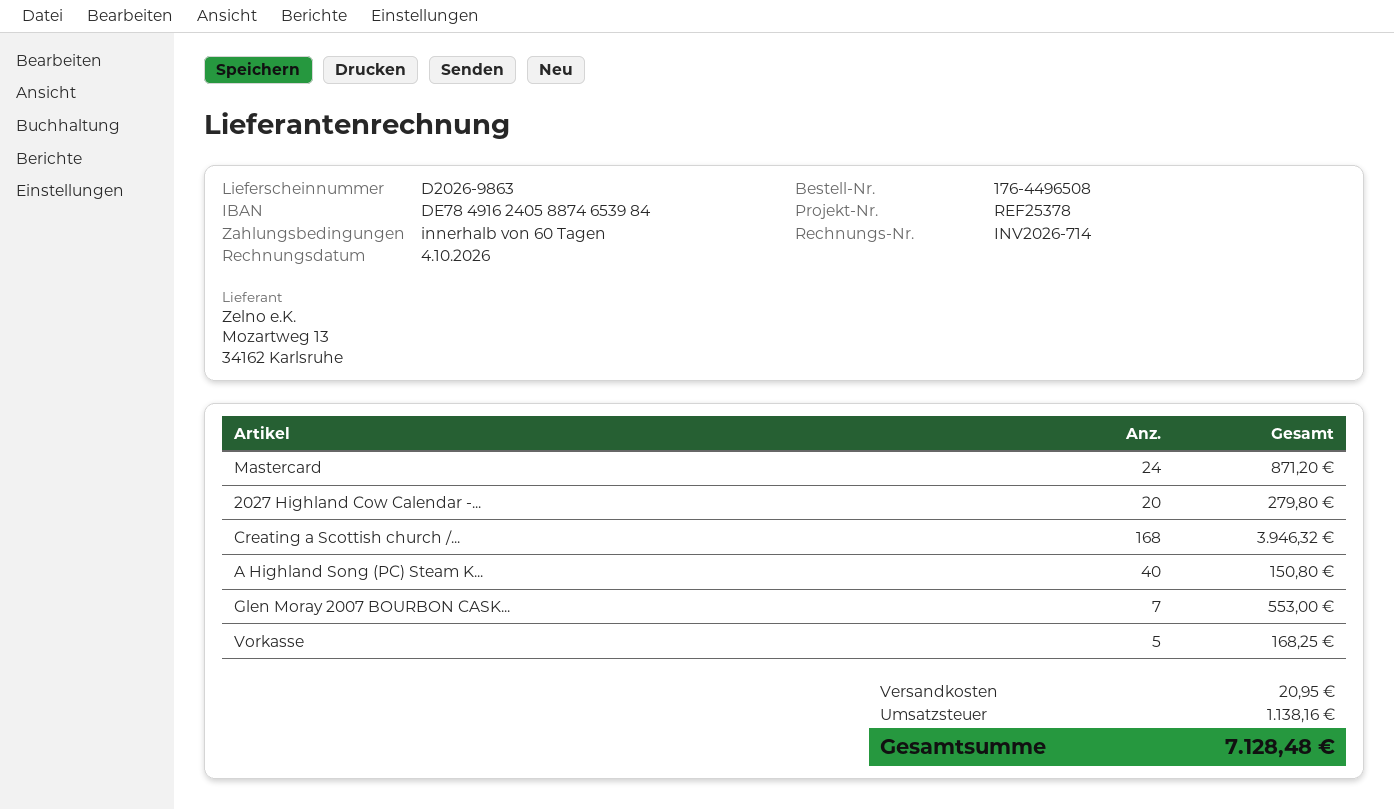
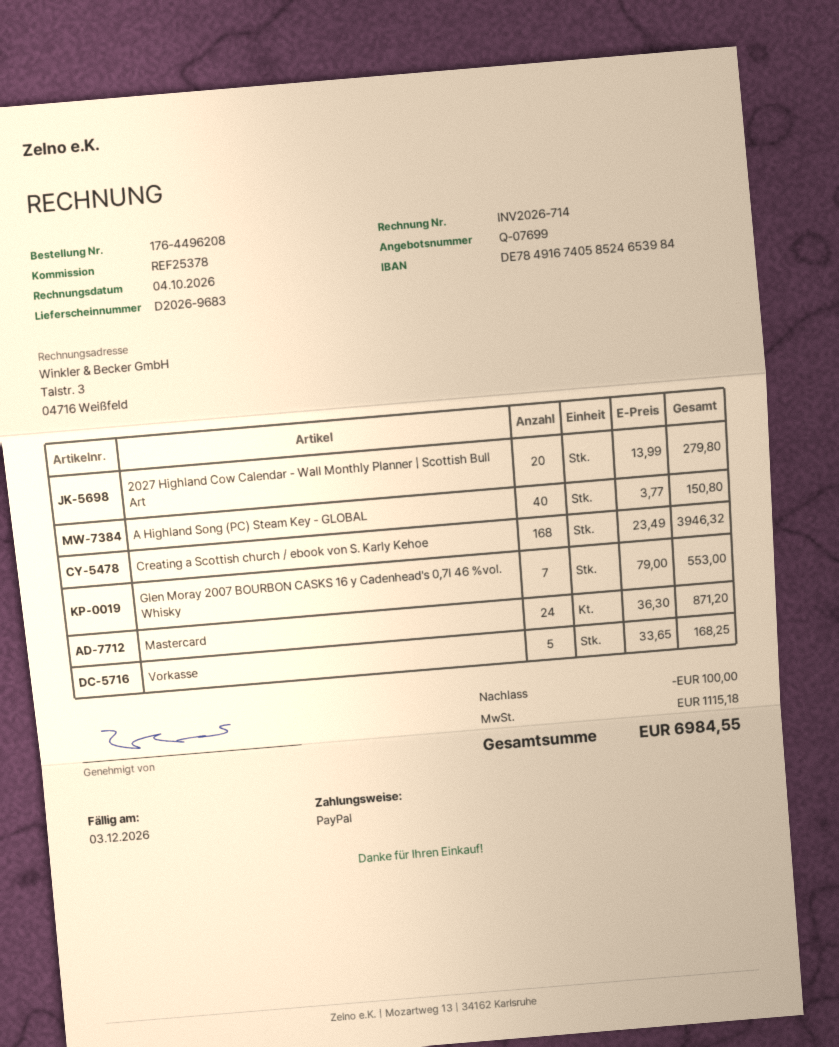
order number: 176-4496508 -> 176-4496208
delivery note number: D2026-9863 -> D2026-9683
bank account: DE78491624058874653984 -> DE78491674058524653984
discount: none -> 100.00
shipping: 20.95 -> none
tax: 1138.16 -> 1115.18
total: 7128.48 -> 6984.55

